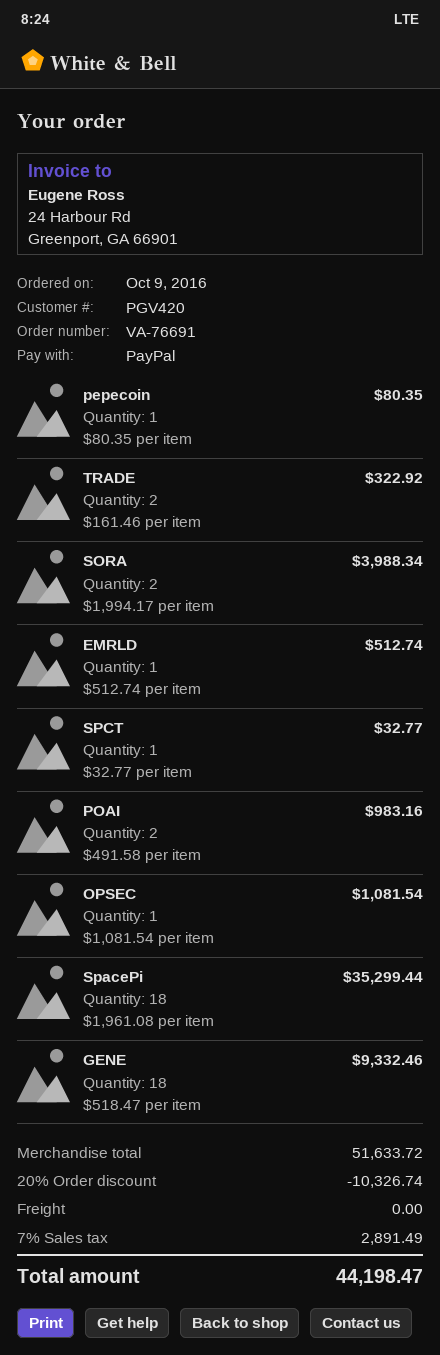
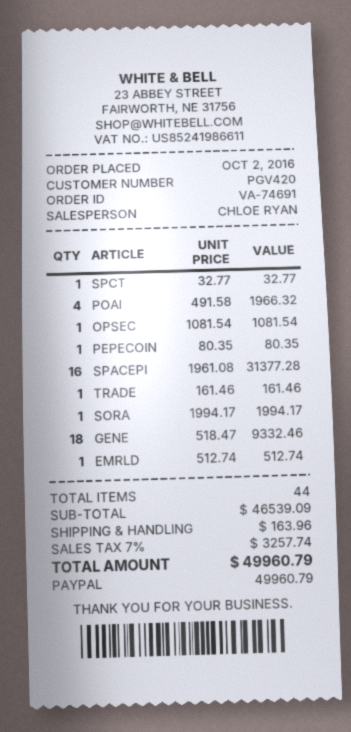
order number: VA-76691 -> VA-74691
order date: 2016-10-09 -> 2016-10-02
TRADE: 2 x 161.46 = 322.92 -> 1 x 161.46 = 161.46
SORA: 2 x 1994.17 = 3988.34 -> 1 x 1994.17 = 1994.17
POAI: 2 x 491.58 = 983.16 -> 4 x 491.58 = 1966.32
SpacePi: 18 x 1961.08 = 35299.44 -> 16 x 1961.08 = 31377.28
subtotal: 51633.72 -> 46539.09
discount: 20% = 10326.74 -> none
shipping: 0.00 -> 163.96
tax: 7% = 2891.49 -> 7% = 3257.74
total: 44198.47 -> 49960.79

